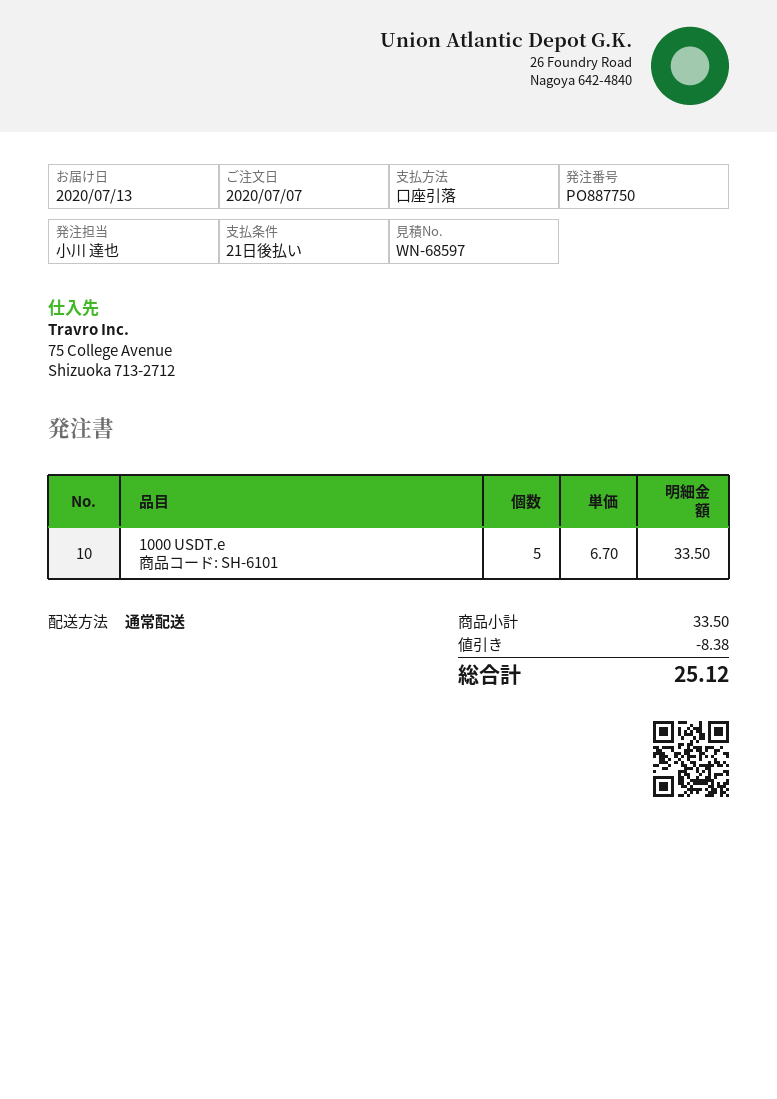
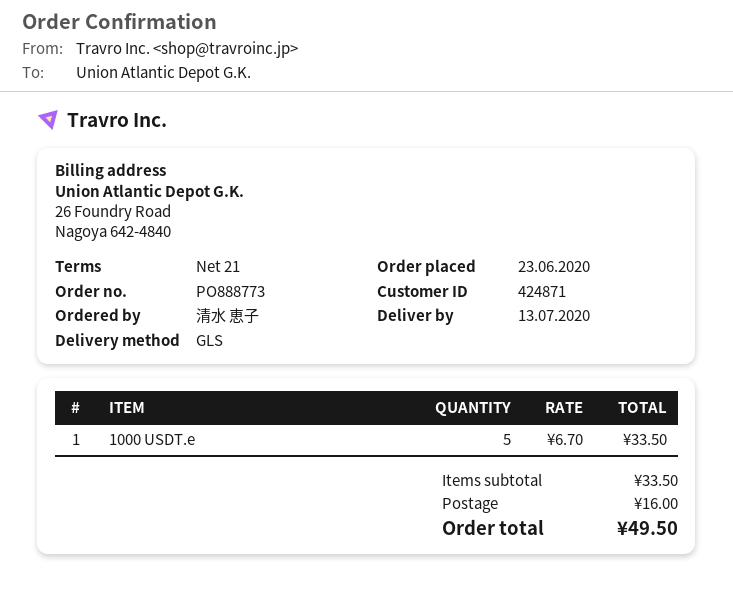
order number: PO887750 -> PO888773
order date: 2020-07-07 -> 2020-06-23
ordered by: 小川 達也 -> 清水 恵子
shipping method: standard -> GLS
discount: 8.38 -> none
shipping: none -> 16.00
total: 25.12 -> 49.50

